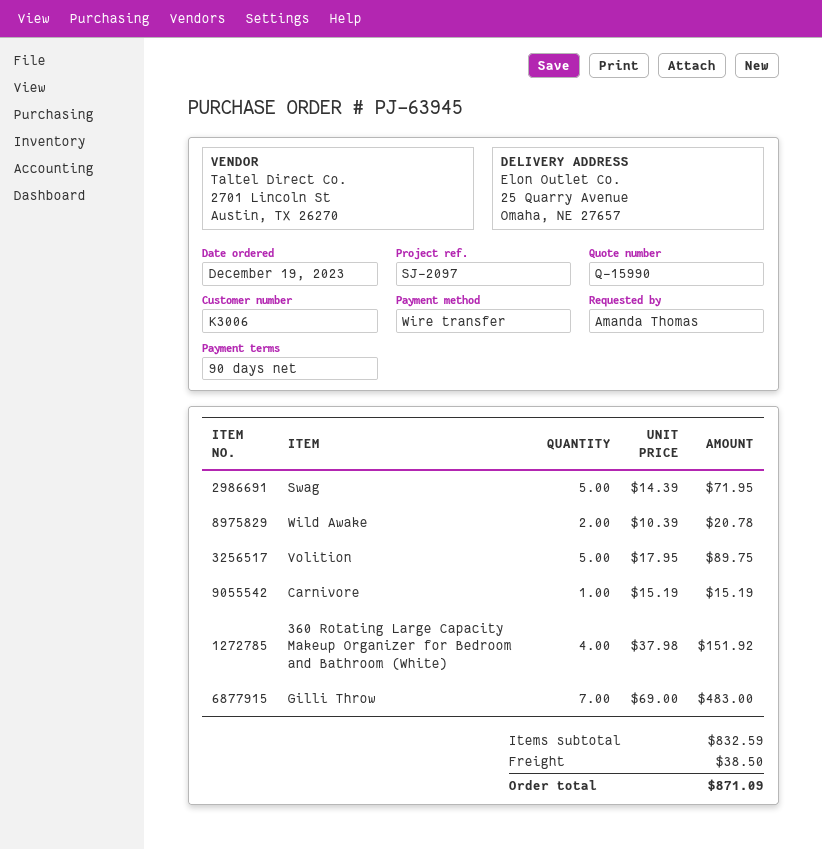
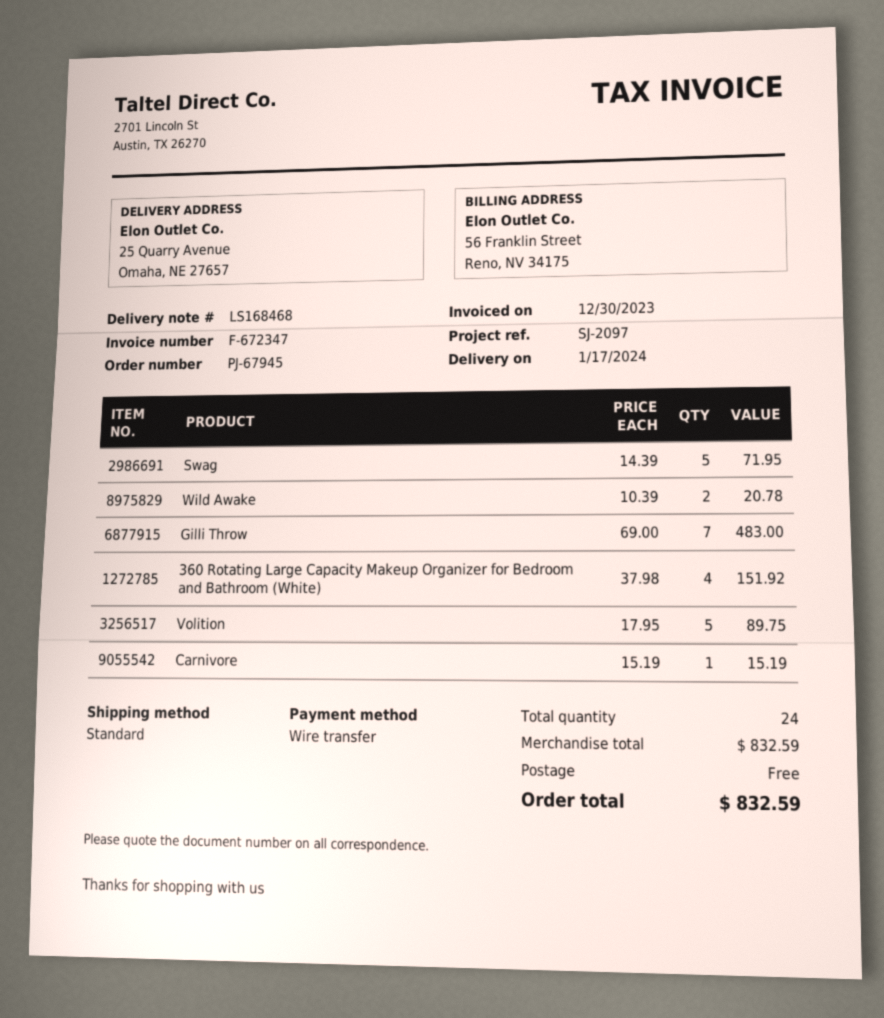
order number: PJ-63945 -> PJ-67945
shipping: 38.50 -> 0.00
total: 871.09 -> 832.59

